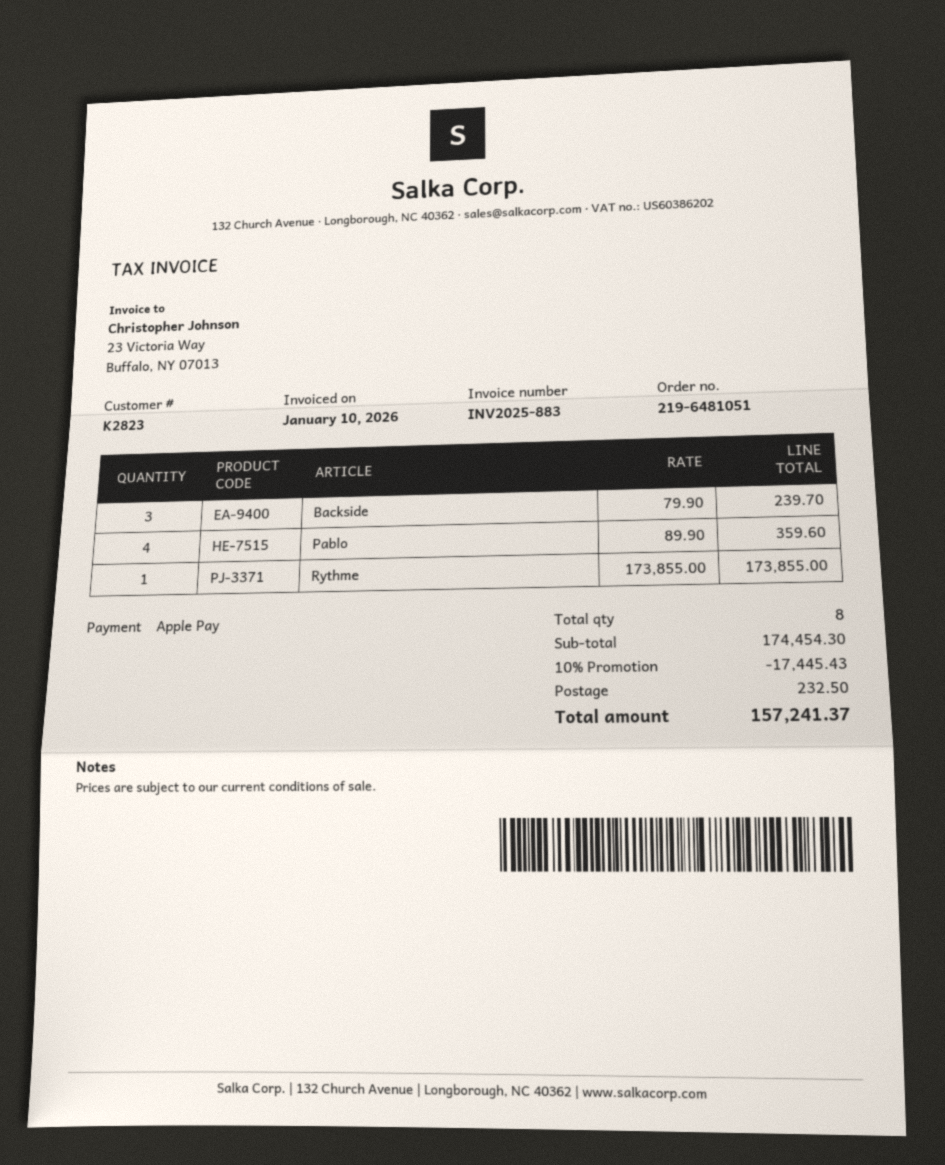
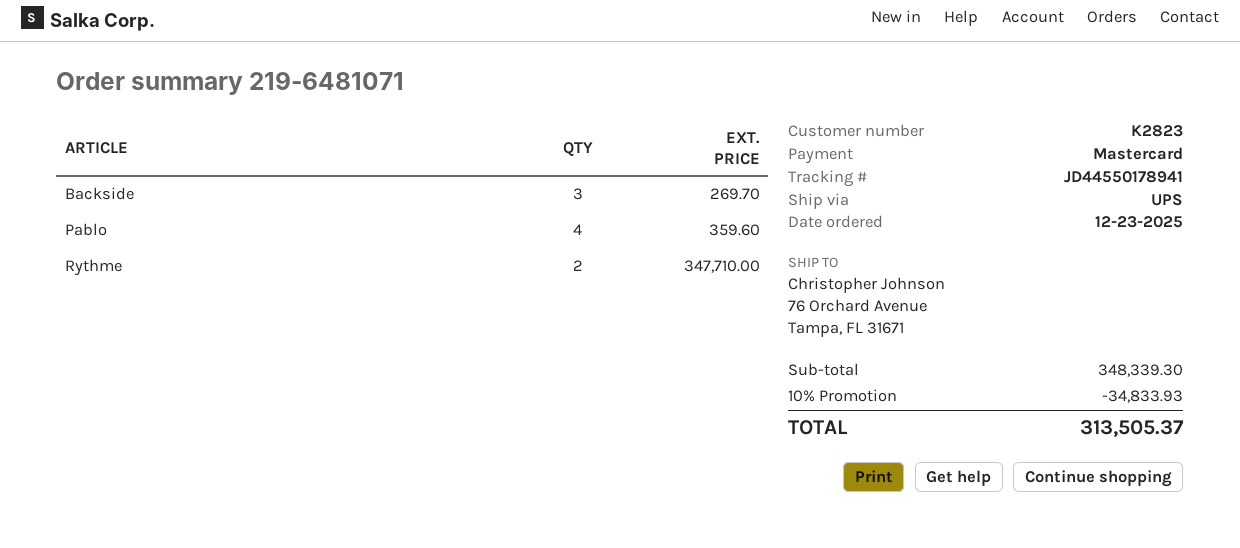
order number: 219-6481051 -> 219-6481071
payment method: Apple Pay -> Mastercard
Backside: 3 for 239.70 -> 3 for 269.70
Rythme: 1 for 173855.00 -> 2 for 347710.00
subtotal: 174454.30 -> 348339.30
discount: 10% = 17445.43 -> 10% = 34833.93
shipping: 232.50 -> none
total: 157241.37 -> 313505.37

